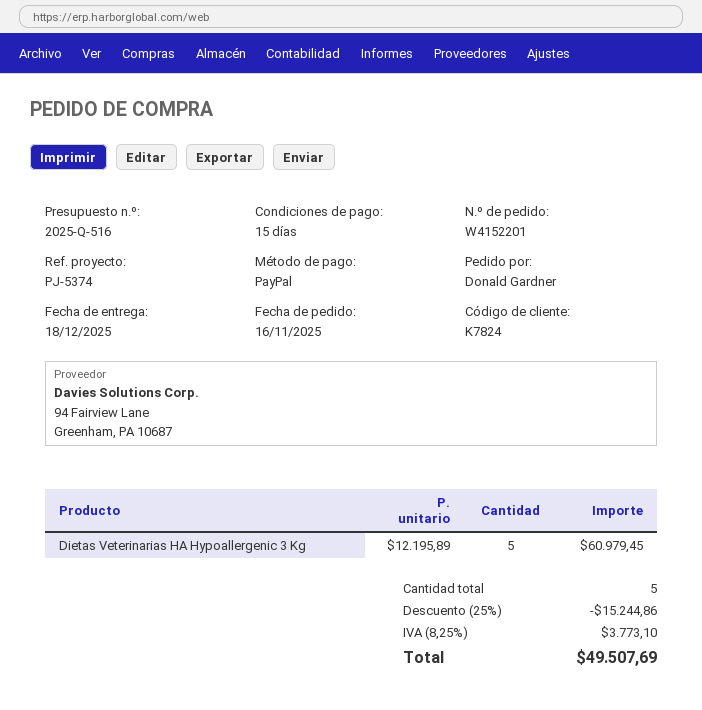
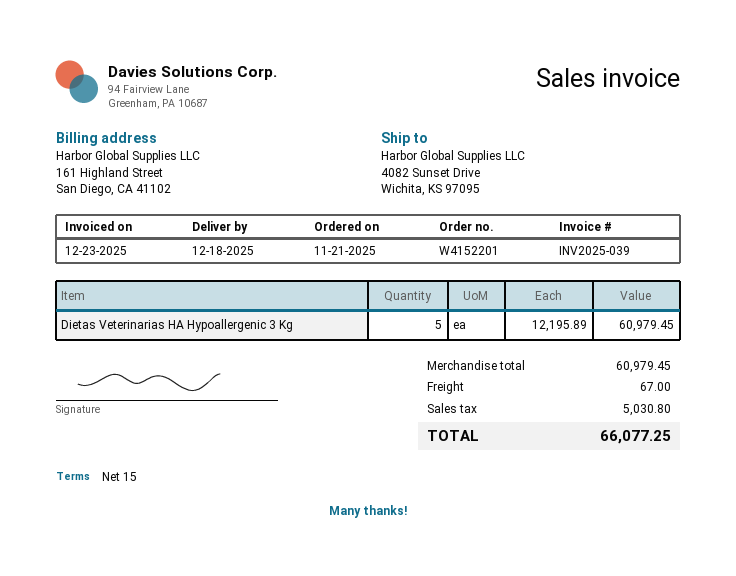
order date: 2025-11-16 -> 2025-11-21
discount: 25% = 15244.86 -> none
shipping: none -> 67.00
tax: 3773.10 -> 5030.80
total: 49507.69 -> 66077.25

